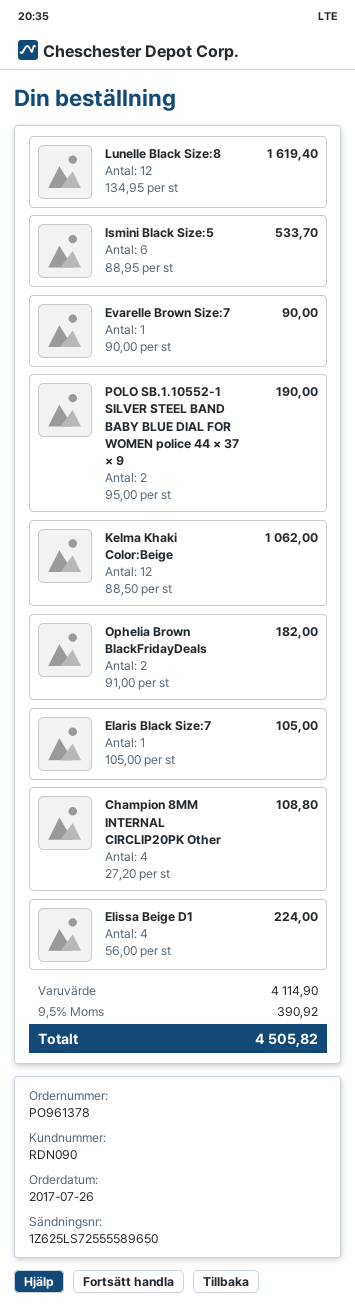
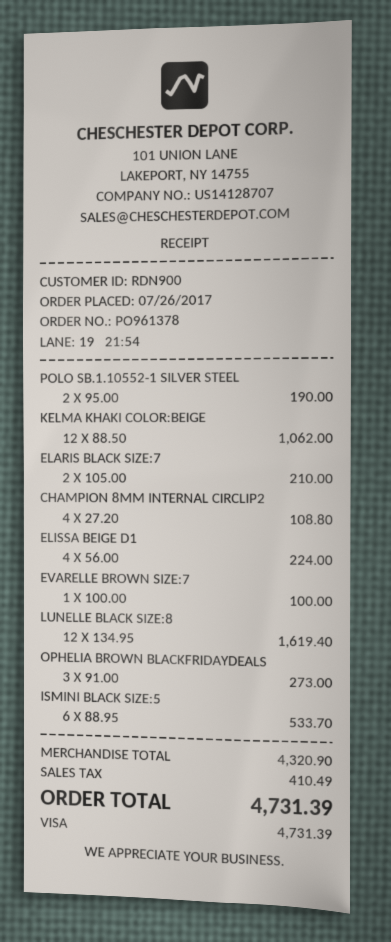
customer number: RDN090 -> RDN900
Evarelle Brown Size:7: 1 x 90.00 = 90.00 -> 1 x 100.00 = 100.00
Ophelia Brown BlackFridayDeals: 2 x 91.00 = 182.00 -> 3 x 91.00 = 273.00
Elaris Black Size:7: 1 x 105.00 = 105.00 -> 2 x 105.00 = 210.00
subtotal: 4114.90 -> 4320.90
tax: 390.92 -> 410.49
total: 4505.82 -> 4731.39

